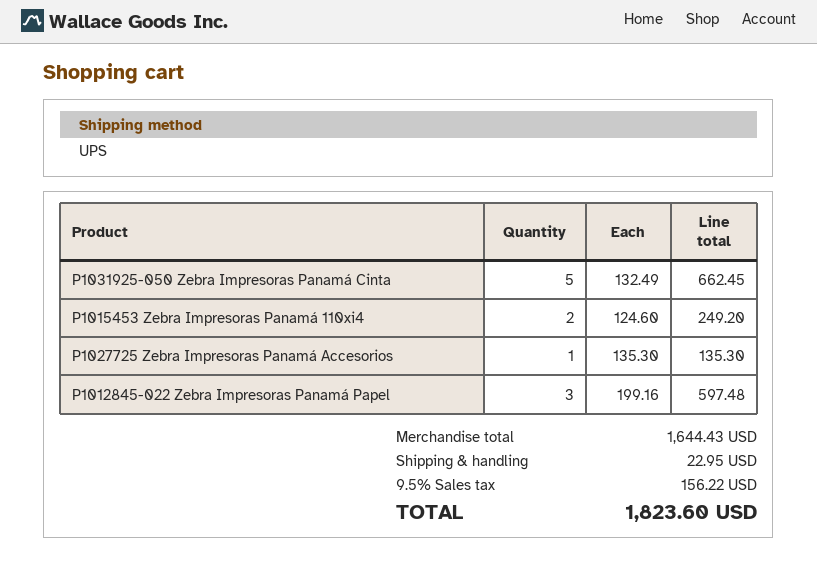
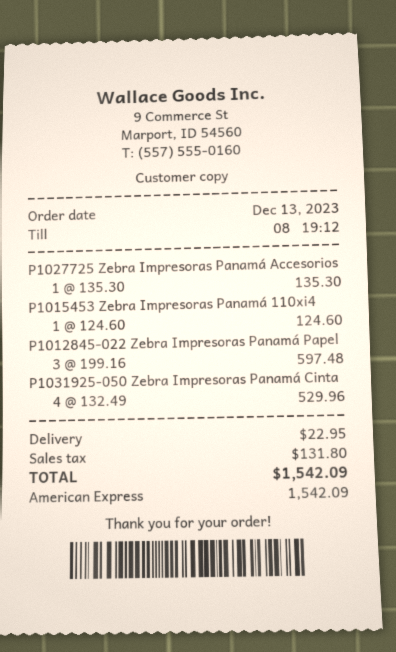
P1031925-050 Zebra Impresoras Panamá Cinta: 5 x 132.49 = 662.45 -> 4 x 132.49 = 529.96
P1015453 Zebra Impresoras Panamá 110xi4: 2 x 124.60 = 249.20 -> 1 x 124.60 = 124.60
tax: 156.22 -> 131.80
total: 1823.60 -> 1542.09

